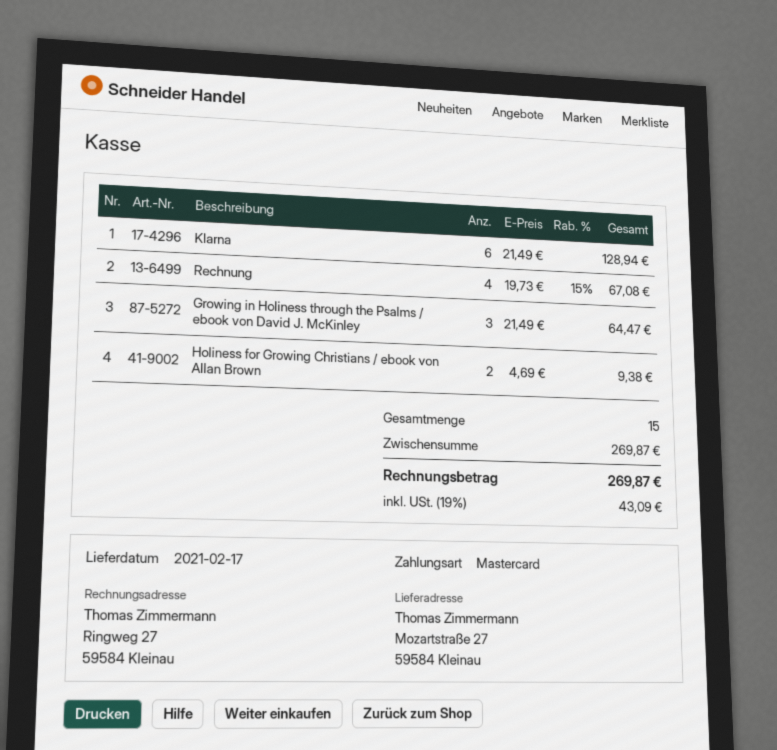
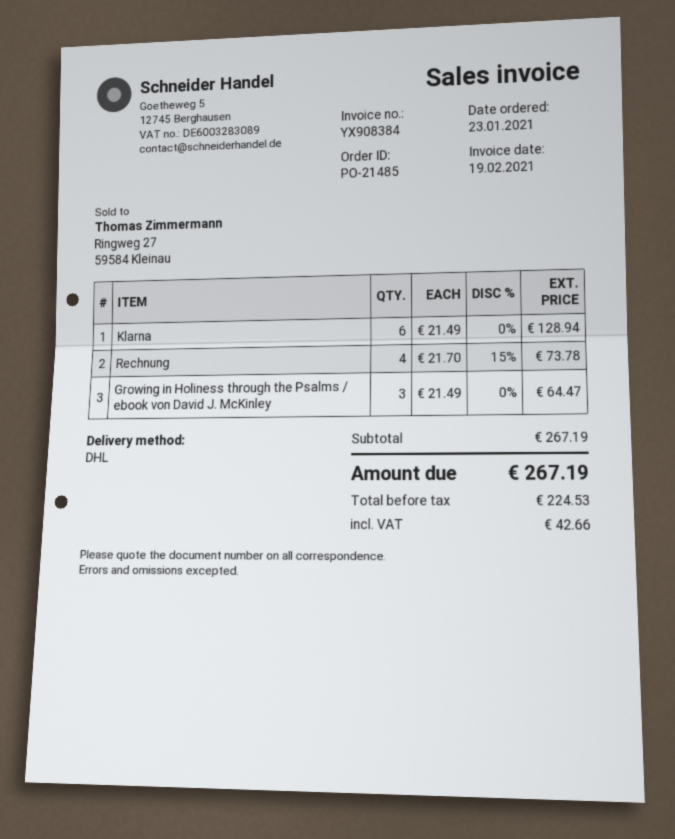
Rechnung: 4 x 19.73 - 15% = 67.08 -> 4 x 21.70 - 15% = 73.78
Holiness for Growing Christians / ebook von Allan Brown: 2 x 4.69 = 9.38 -> none
subtotal: 269.87 -> 267.19
tax: 43.09 -> 42.66
total: 269.87 -> 267.19

